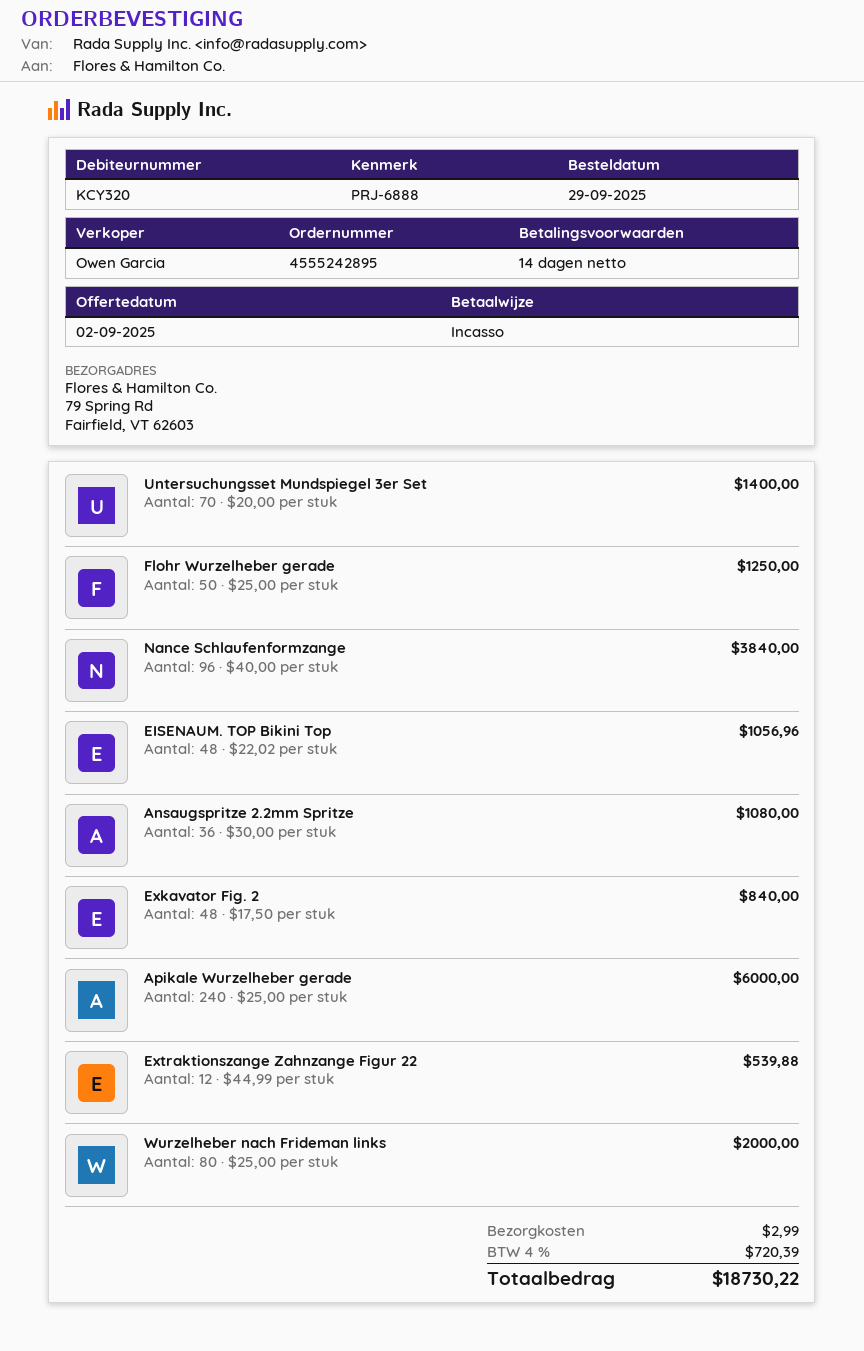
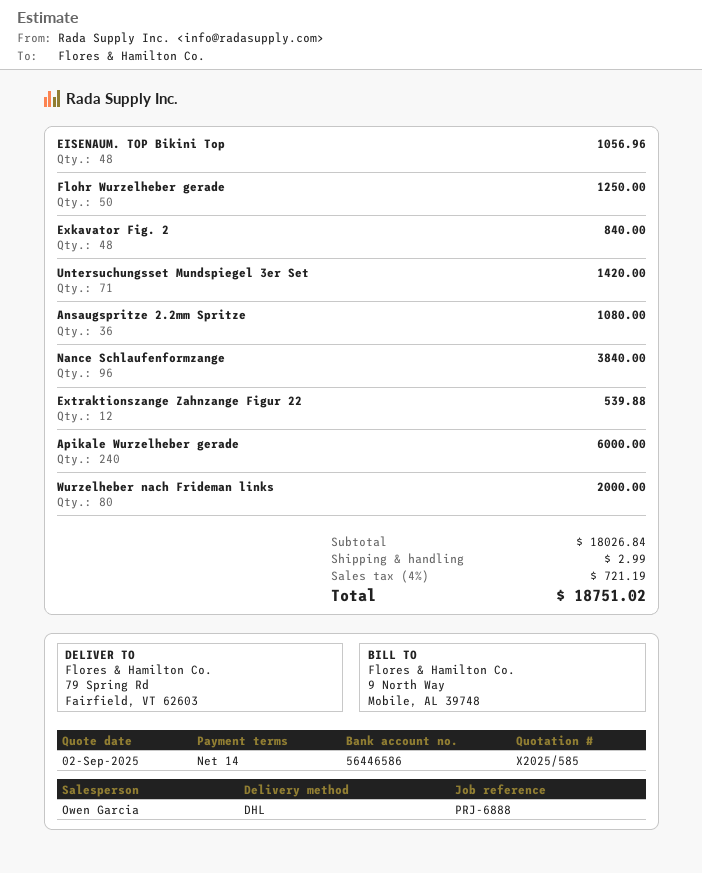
Untersuchungsset Mundspiegel 3er Set: 70 for 1400.00 -> 71 for 1420.00
tax: 4% = 720.39 -> 4% = 721.19
total: 18730.22 -> 18751.02

